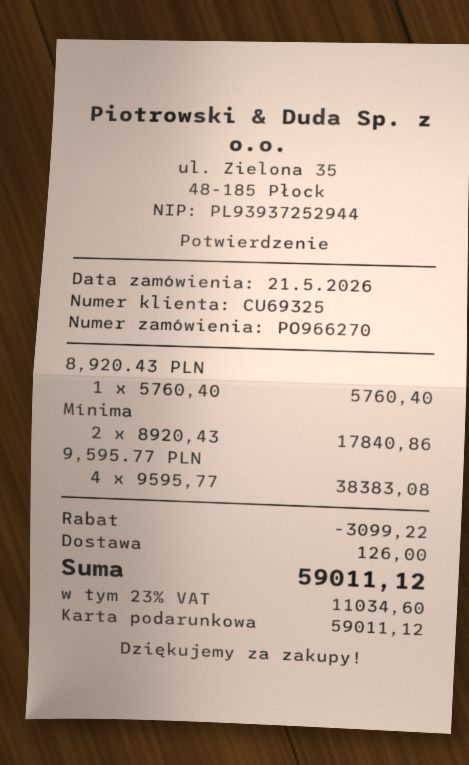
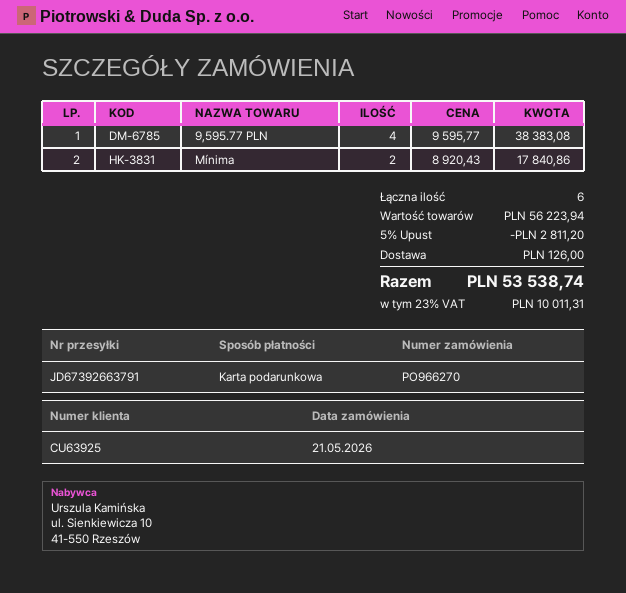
customer number: CU69325 -> CU63925
8,920.43 PLN: 1 x 5760.40 = 5760.40 -> none
discount: 3099.22 -> 2811.20
tax: 23% = 11034.60 -> 23% = 10011.31
total: 59011.12 -> 53538.74

